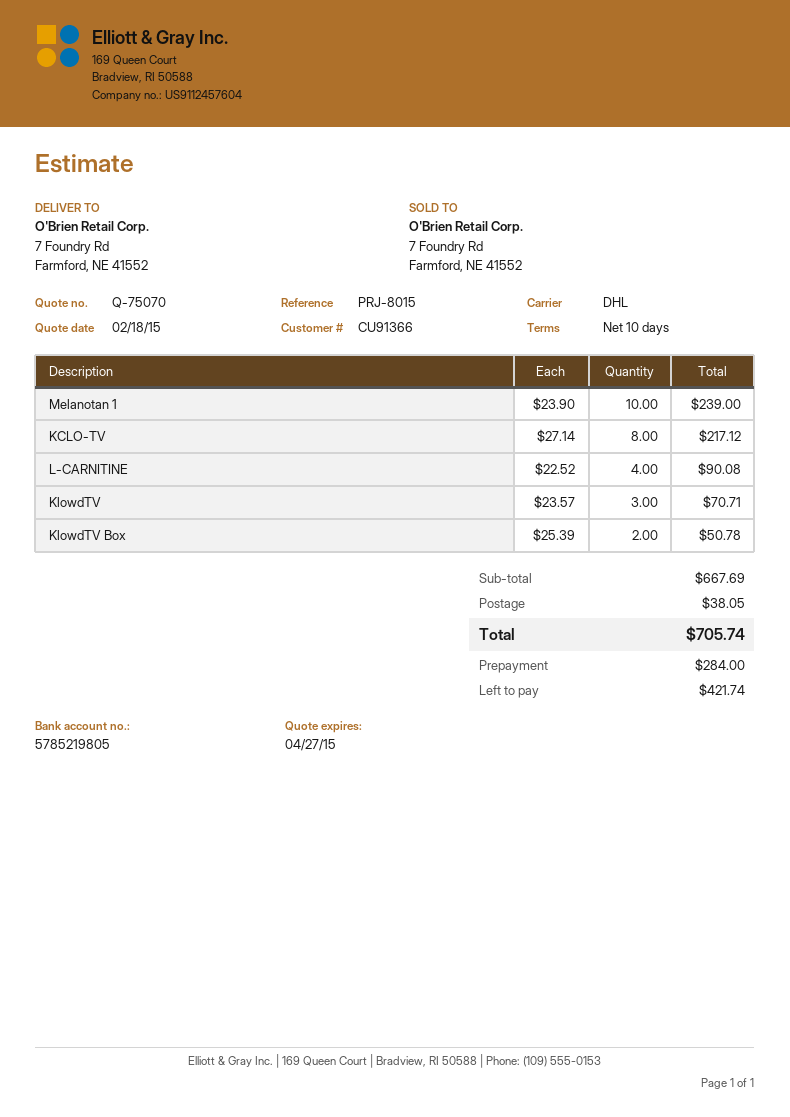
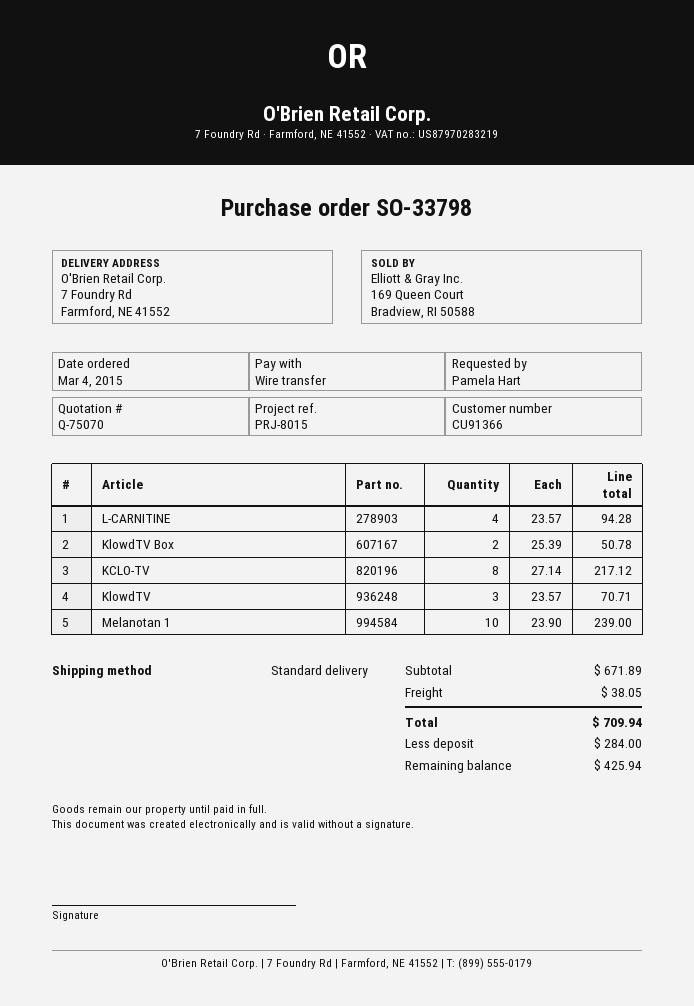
shipping method: DHL -> standard
L-CARNITINE: 4 x 22.52 = 90.08 -> 4 x 23.57 = 94.28
subtotal: 667.69 -> 671.89
total: 705.74 -> 709.94
balance: 421.74 -> 425.94

